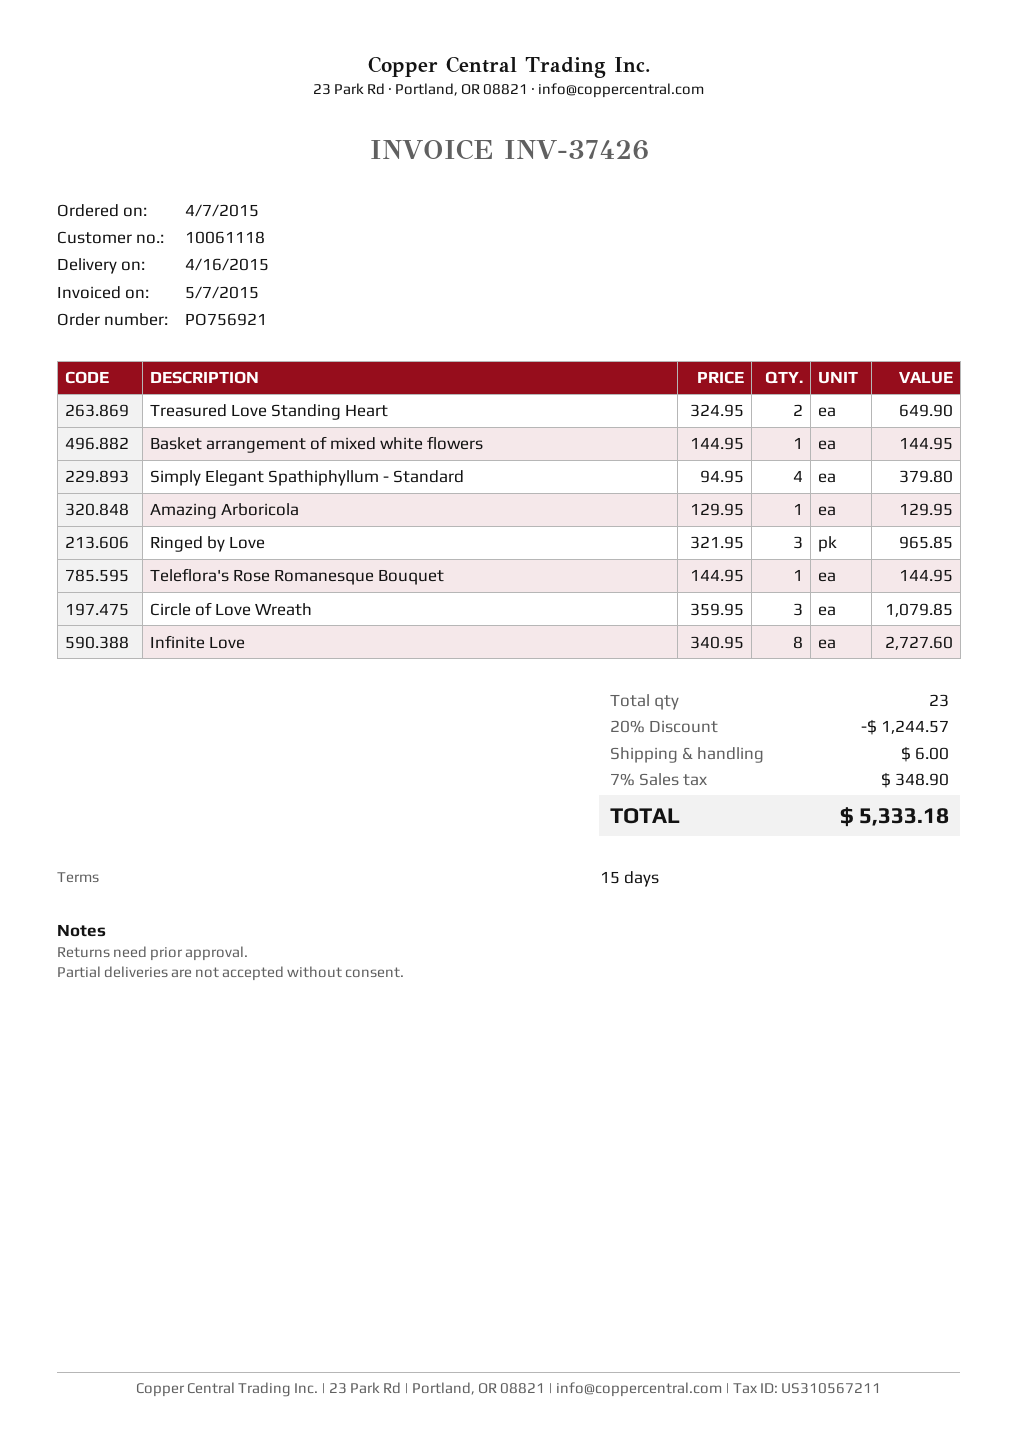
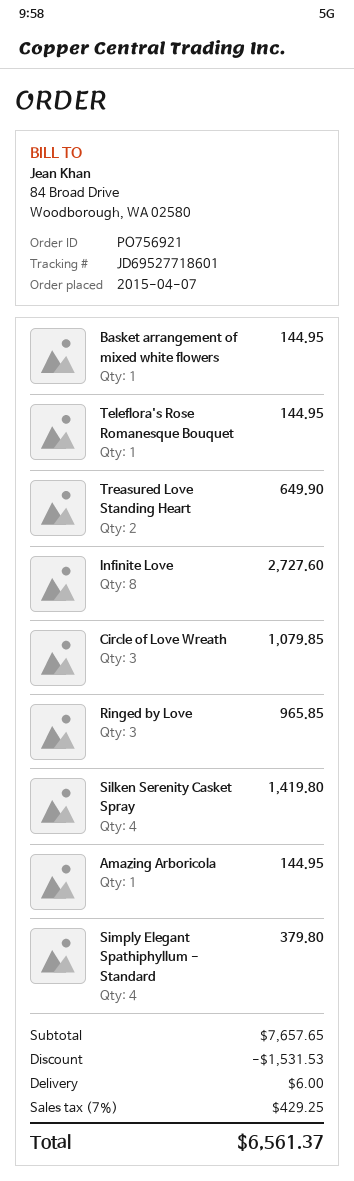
Amazing Arboricola: 1 for 129.95 -> 1 for 144.95
Silken Serenity Casket Spray: none -> 4 for 1419.80
discount: 1244.57 -> 1531.53
tax: 7% = 348.90 -> 7% = 429.25
total: 5333.18 -> 6561.37

